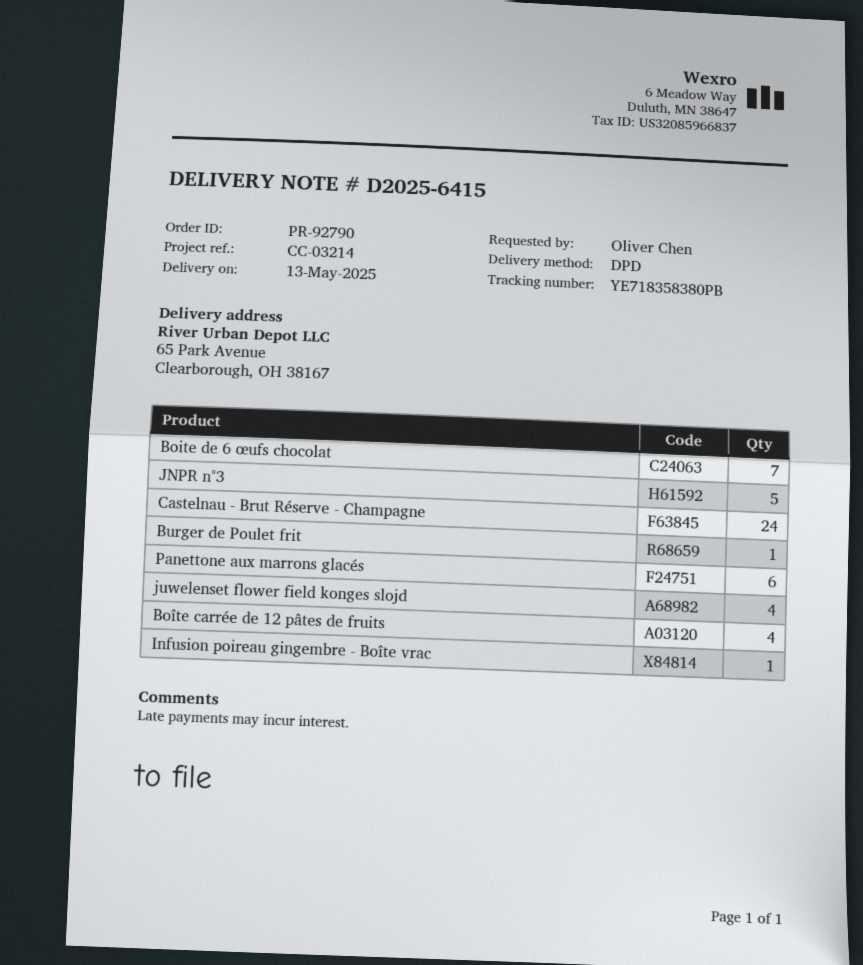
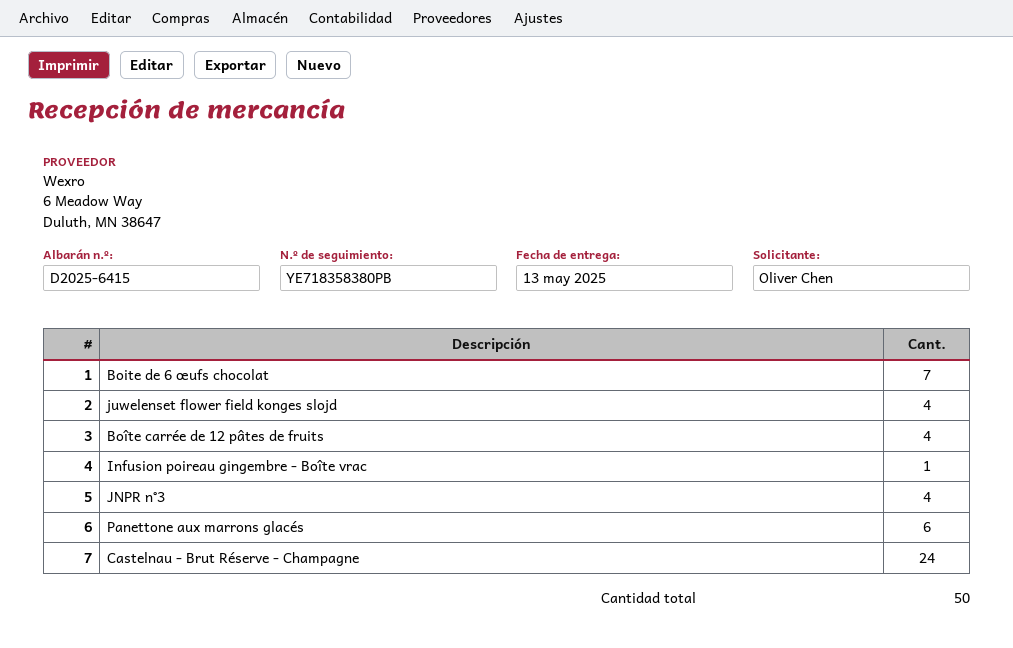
JNPR n°3: 5 -> 4
Burger de Poulet frit: 1 -> none

